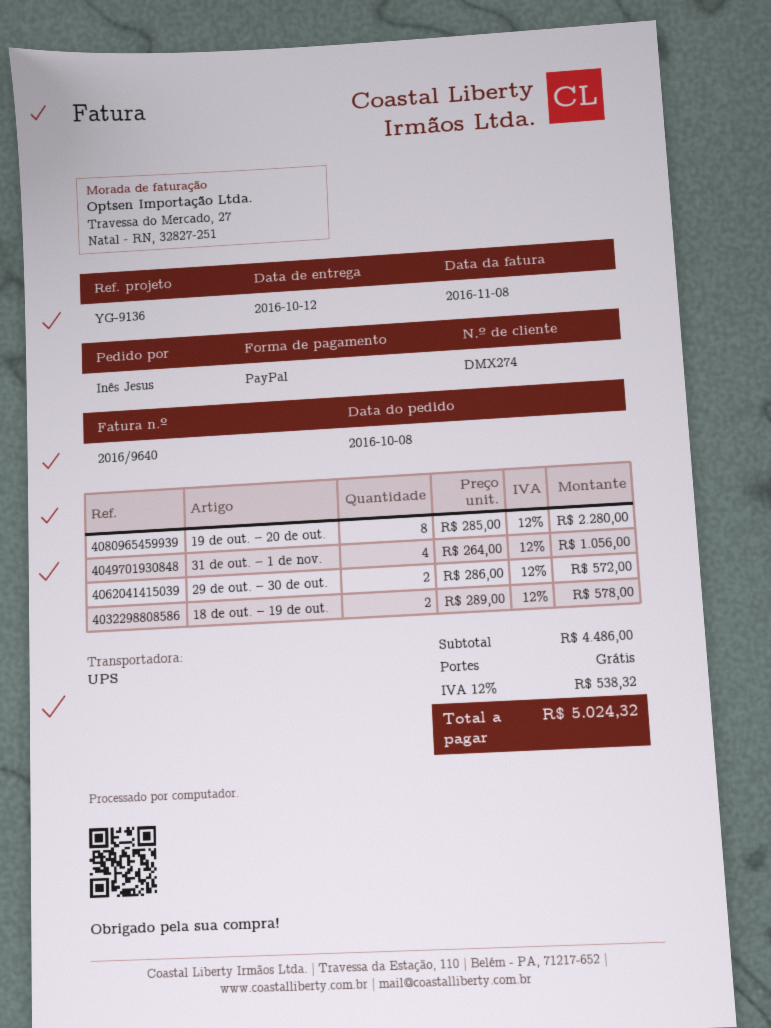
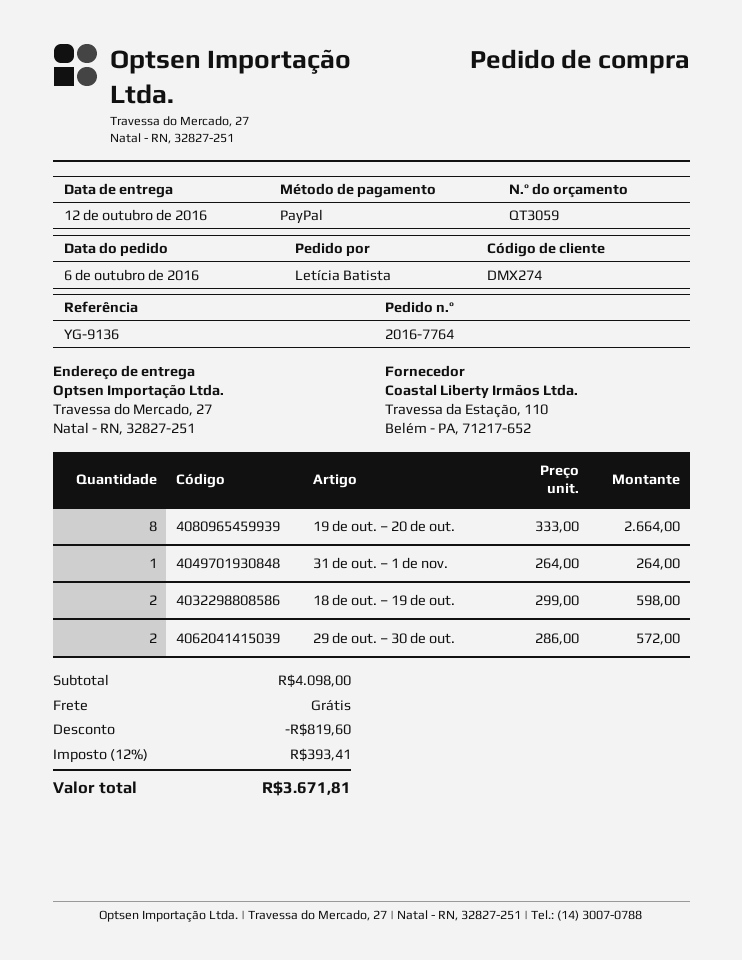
order date: 2016-10-08 -> 2016-10-06
ordered by: Inês Jesus -> Letícia Batista
19 de out. – 20 de out.: 8 x 285.00 = 2280.00 -> 8 x 333.00 = 2664.00
31 de out. – 1 de nov.: 4 x 264.00 = 1056.00 -> 1 x 264.00 = 264.00
18 de out. – 19 de out.: 2 x 289.00 = 578.00 -> 2 x 299.00 = 598.00
subtotal: 4486.00 -> 4098.00
discount: none -> 819.60
tax: 12% = 538.32 -> 12% = 393.41
total: 5024.32 -> 3671.81

